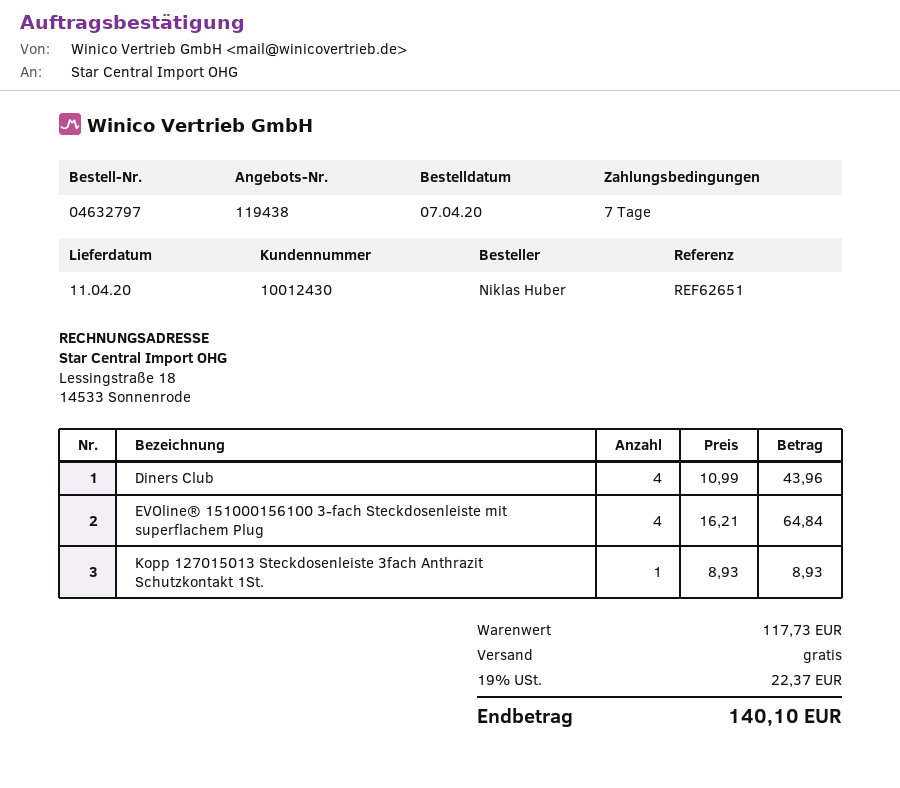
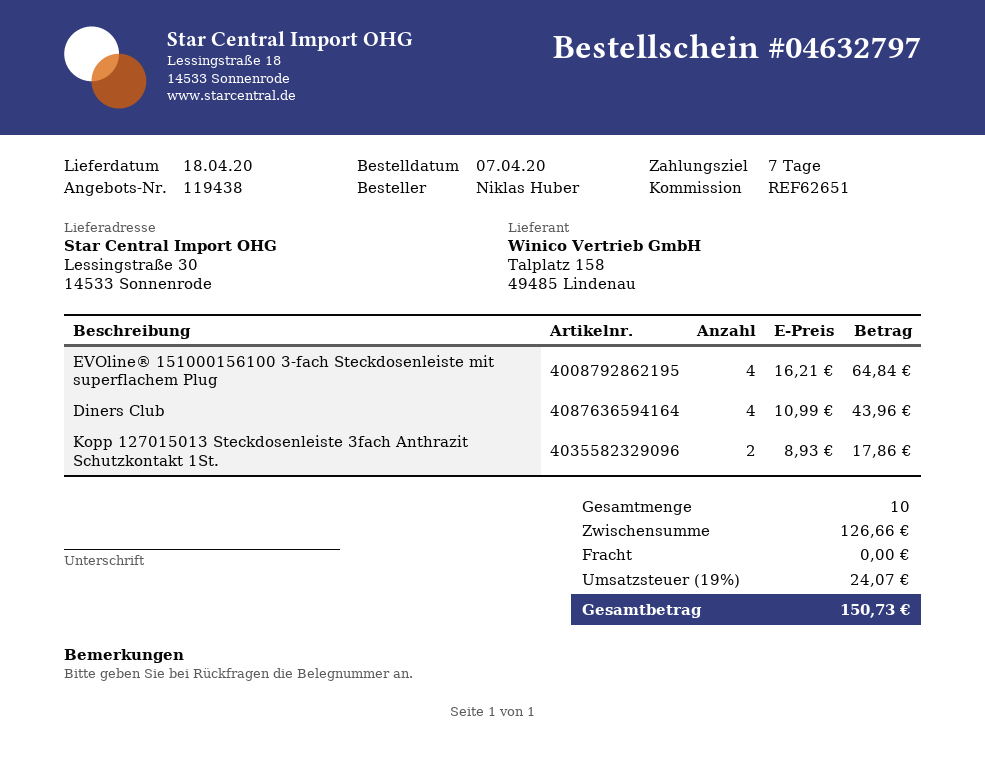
delivery date: 2020-04-11 -> 2020-04-18
Kopp 127015013 Steckdosenleiste 3fach Anthrazit Schutzkontakt 1St.: 1 x 8.93 = 8.93 -> 2 x 8.93 = 17.86
subtotal: 117.73 -> 126.66
tax: 19% = 22.37 -> 19% = 24.07
total: 140.10 -> 150.73

